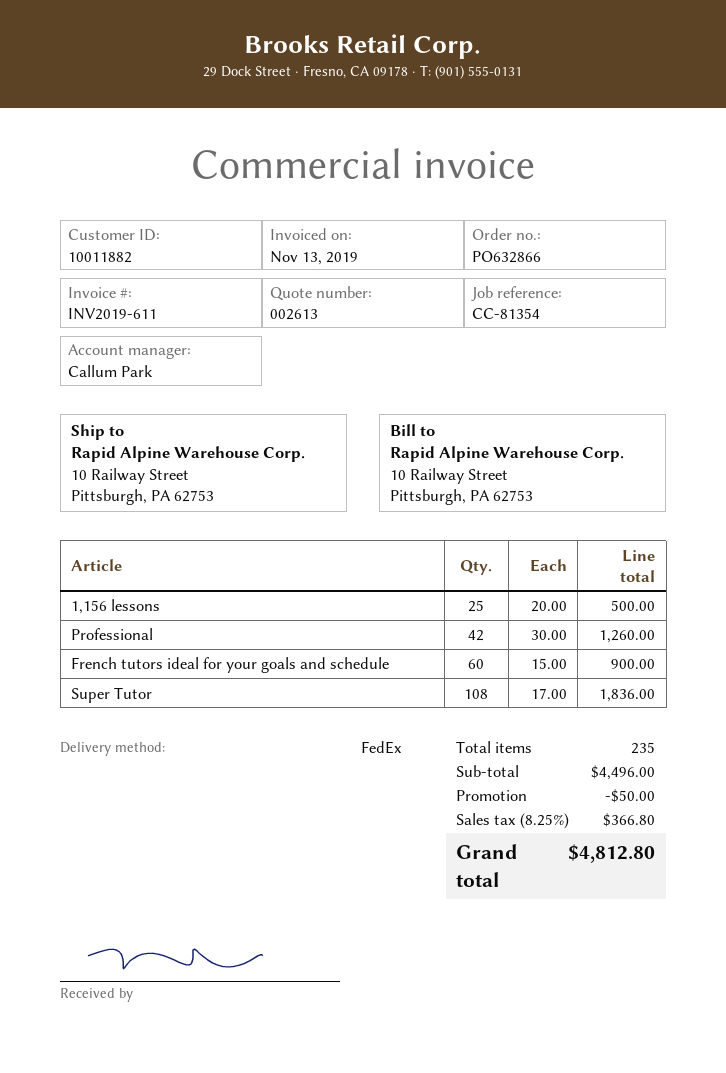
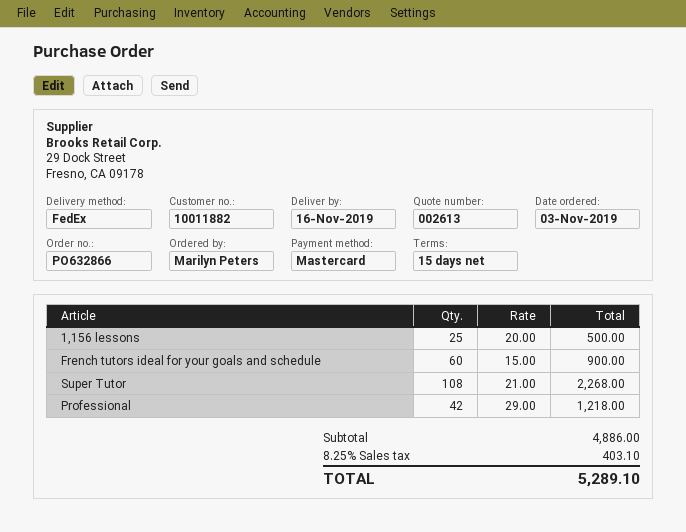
Professional: 42 x 30.00 = 1260.00 -> 42 x 29.00 = 1218.00
Super Tutor: 108 x 17.00 = 1836.00 -> 108 x 21.00 = 2268.00
subtotal: 4496.00 -> 4886.00
discount: 50.00 -> none
tax: 8.25% = 366.80 -> 8.25% = 403.10
total: 4812.80 -> 5289.10

